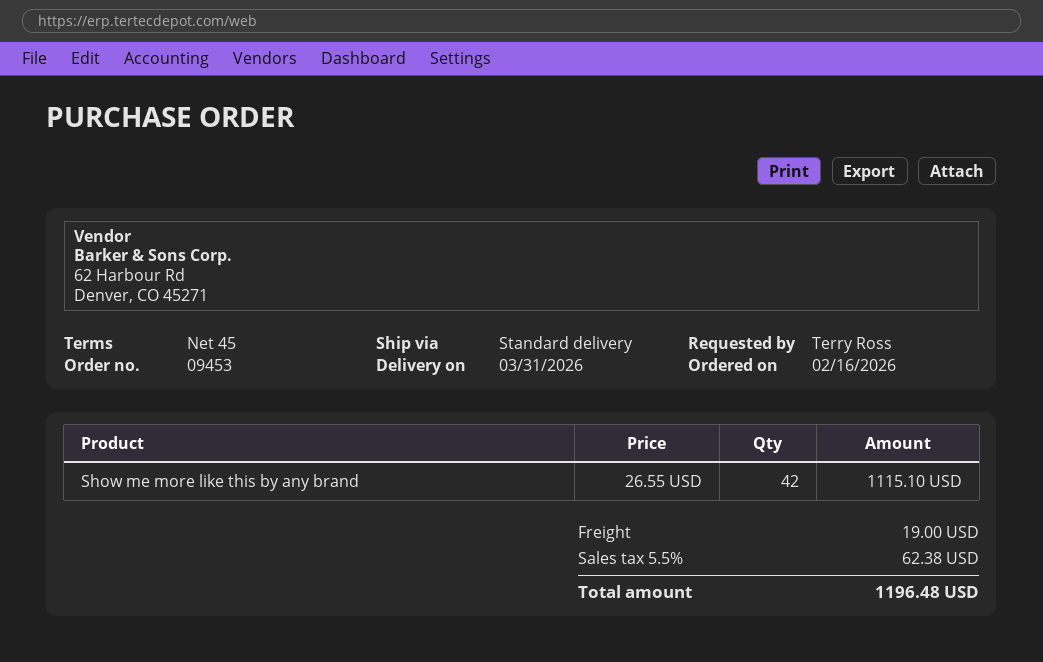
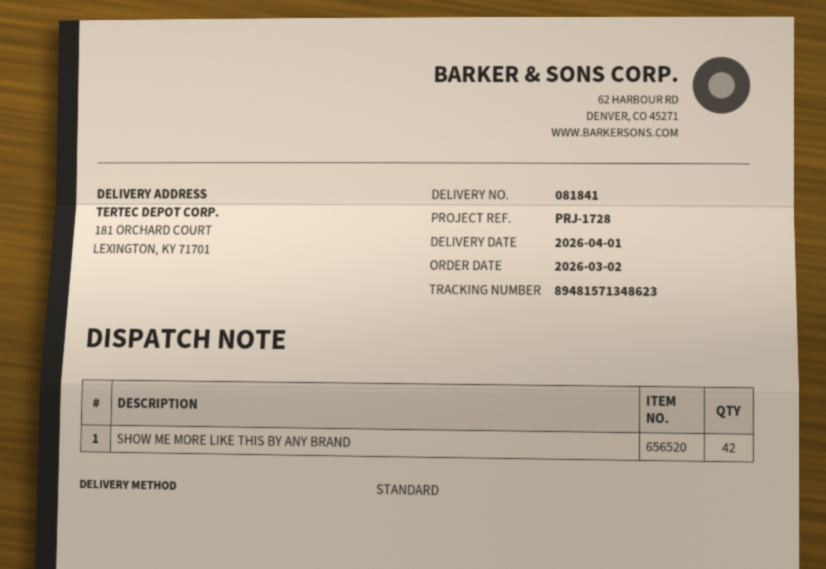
order date: 2026-02-16 -> 2026-03-02
delivery date: 2026-03-31 -> 2026-04-01

